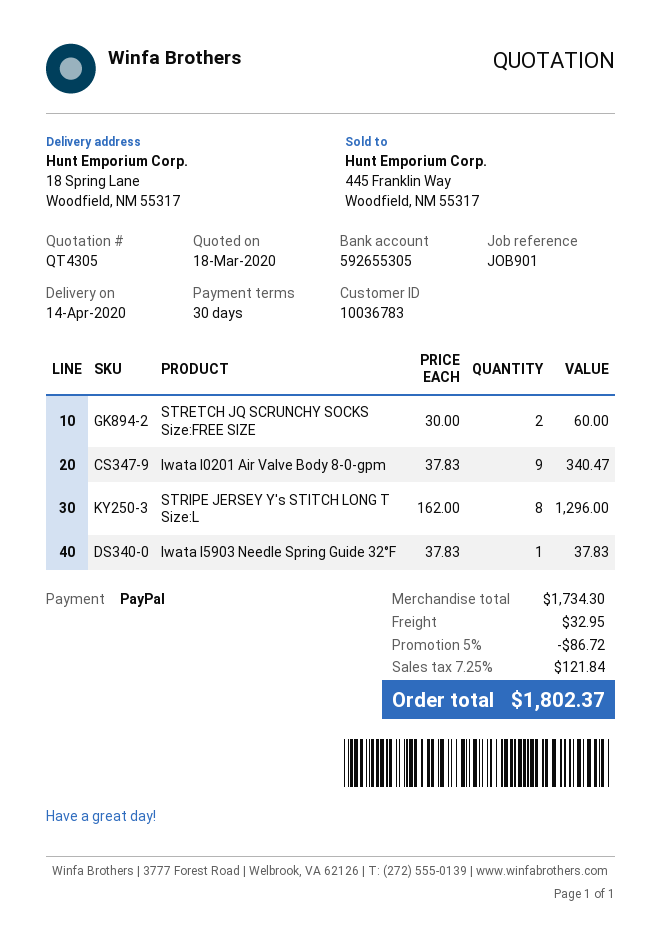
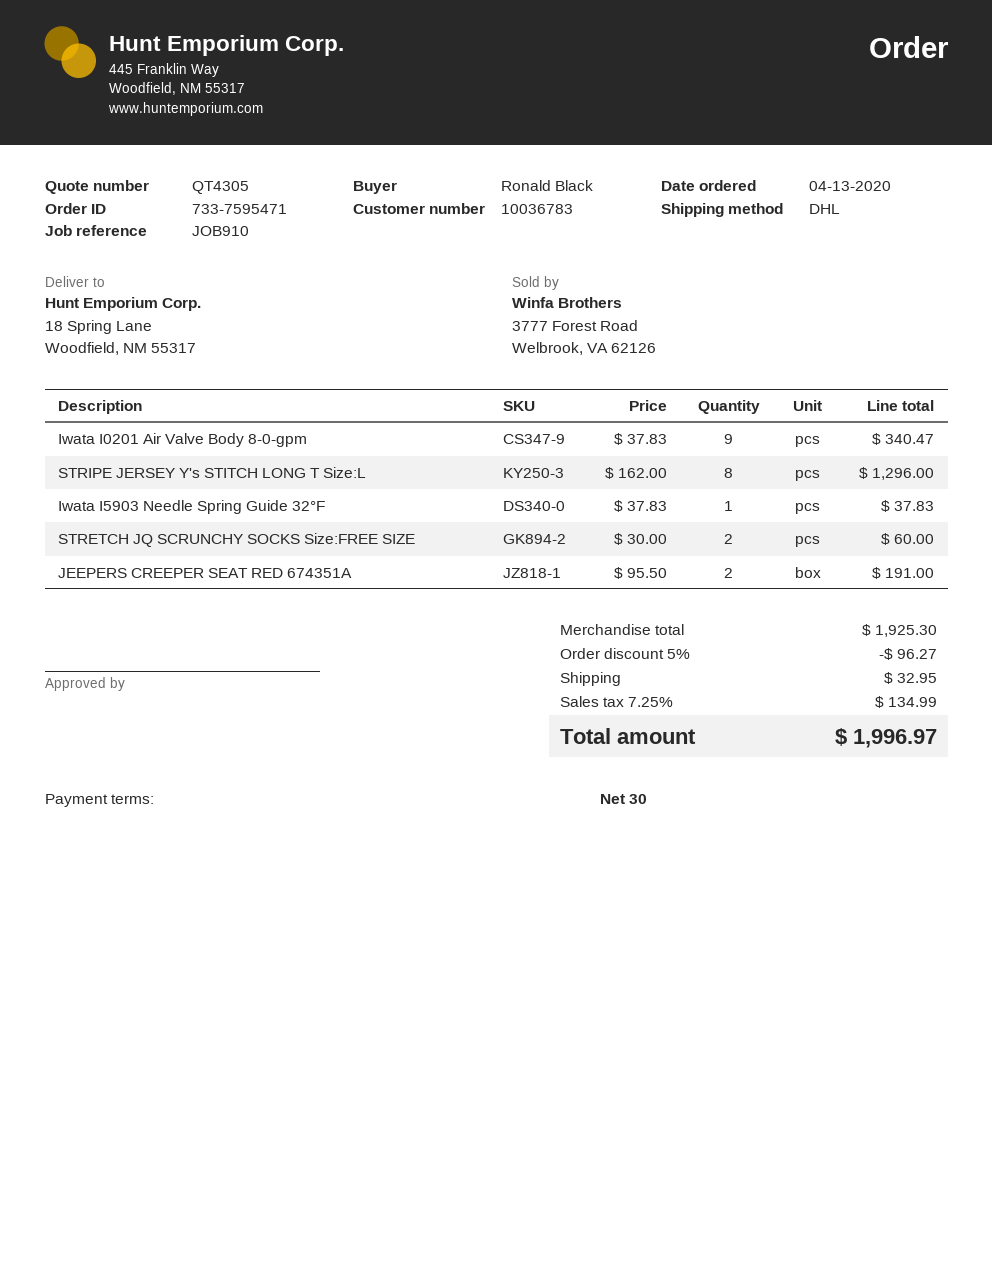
reference: JOB901 -> JOB910
JEEPERS CREEPER SEAT RED 674351A: none -> 2 x 95.50 = 191.00
subtotal: 1734.30 -> 1925.30
discount: 5% = 86.72 -> 5% = 96.27
tax: 7.25% = 121.84 -> 7.25% = 134.99
total: 1802.37 -> 1996.97

